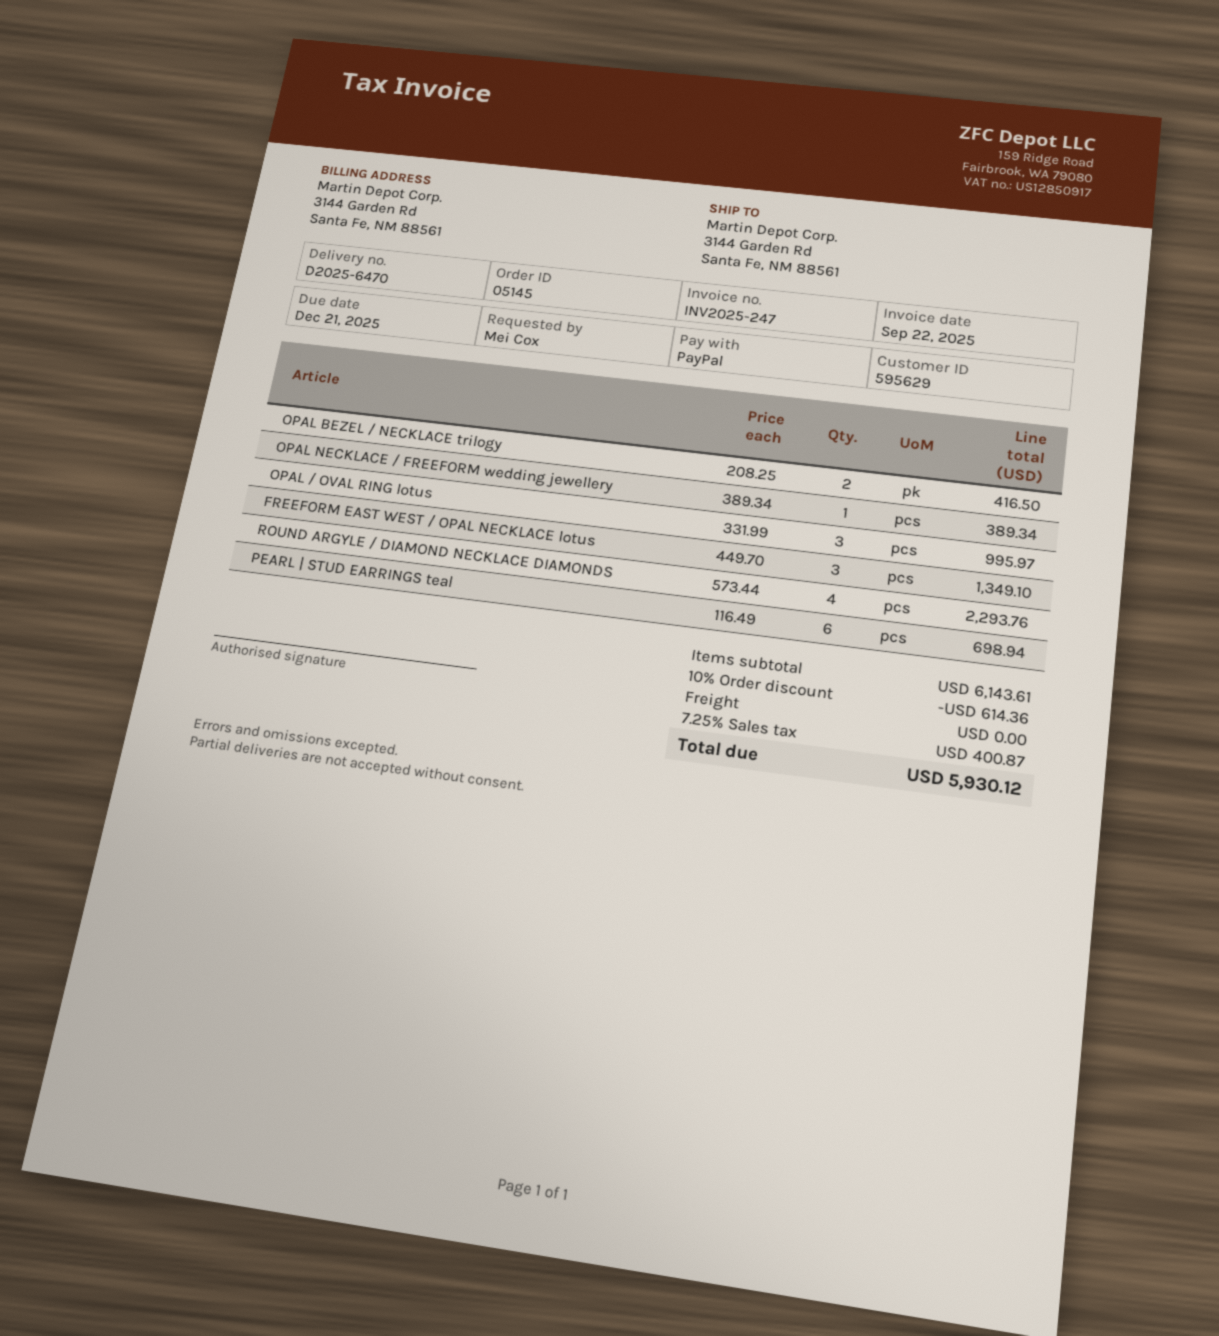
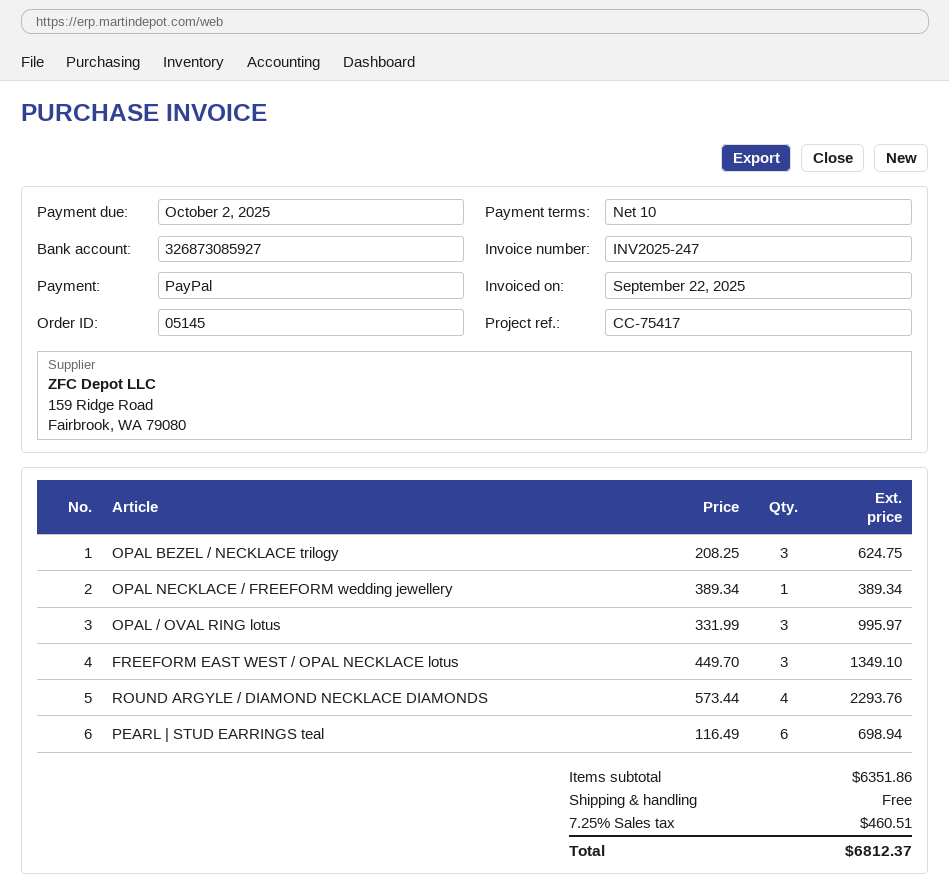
due date: 2025-12-21 -> 2025-10-02
OPAL BEZEL / NECKLACE trilogy: 2 x 208.25 = 416.50 -> 3 x 208.25 = 624.75
subtotal: 6143.61 -> 6351.86
discount: 10% = 614.36 -> none
tax: 7.25% = 400.87 -> 7.25% = 460.51
total: 5930.12 -> 6812.37

